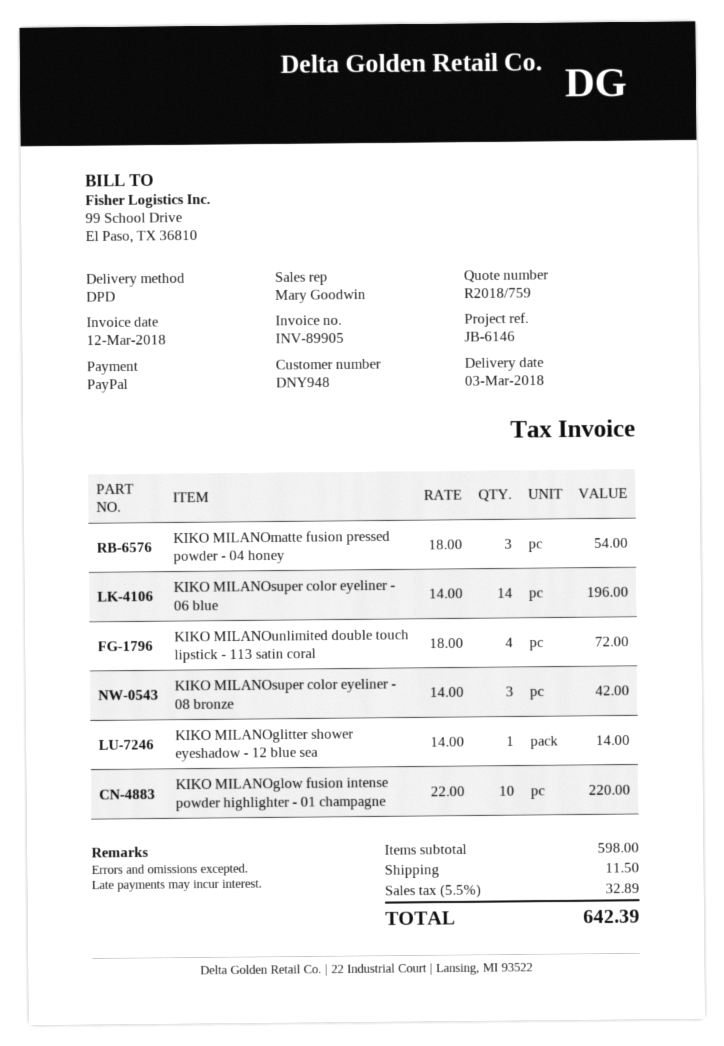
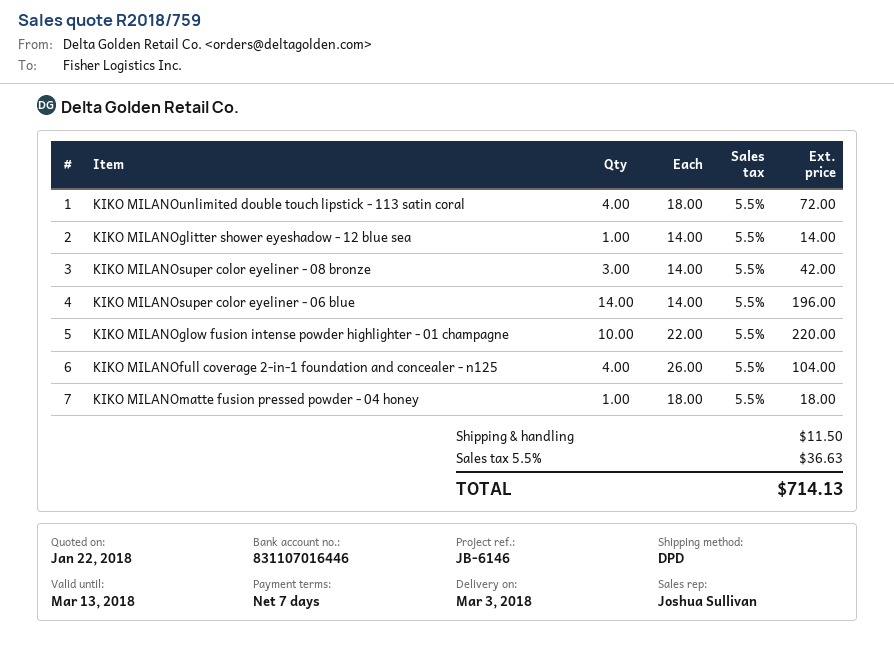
sales rep: Mary Goodwin -> Joshua Sullivan
KIKO MILANOmatte fusion pressed powder - 04 honey: 3 x 18.00 = 54.00 -> 1 x 18.00 = 18.00
KIKO MILANOfull coverage 2-in-1 foundation and concealer - n125: none -> 4 x 26.00 = 104.00
tax: 5.5% = 32.89 -> 5.5% = 36.63
total: 642.39 -> 714.13

